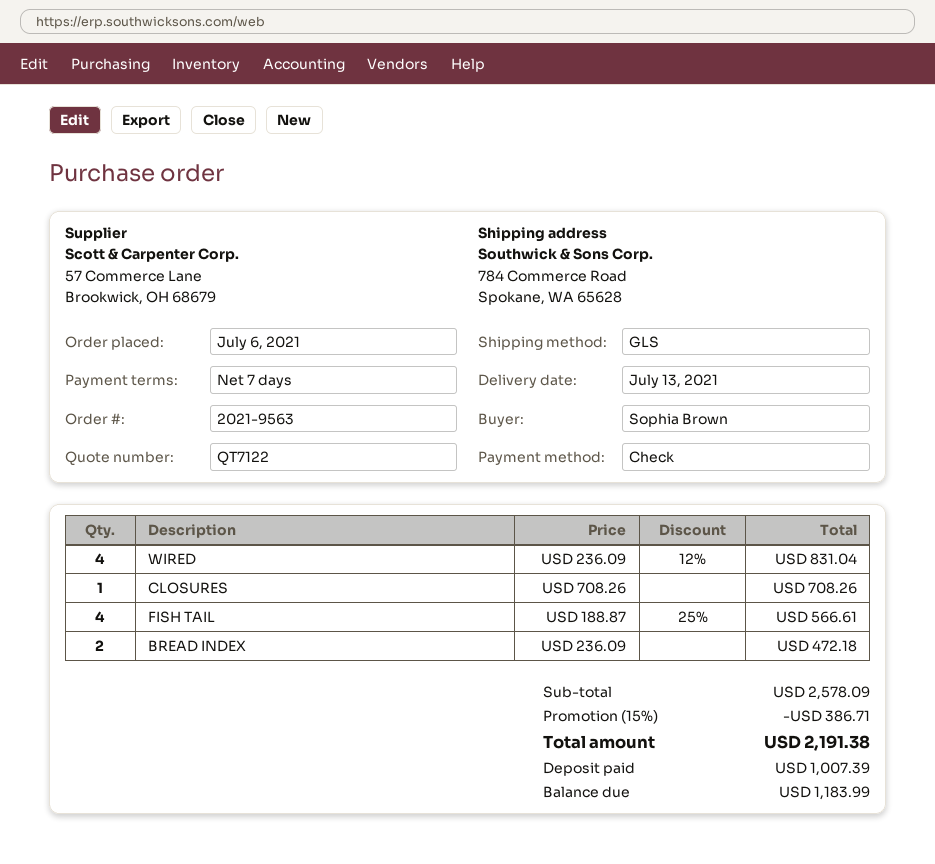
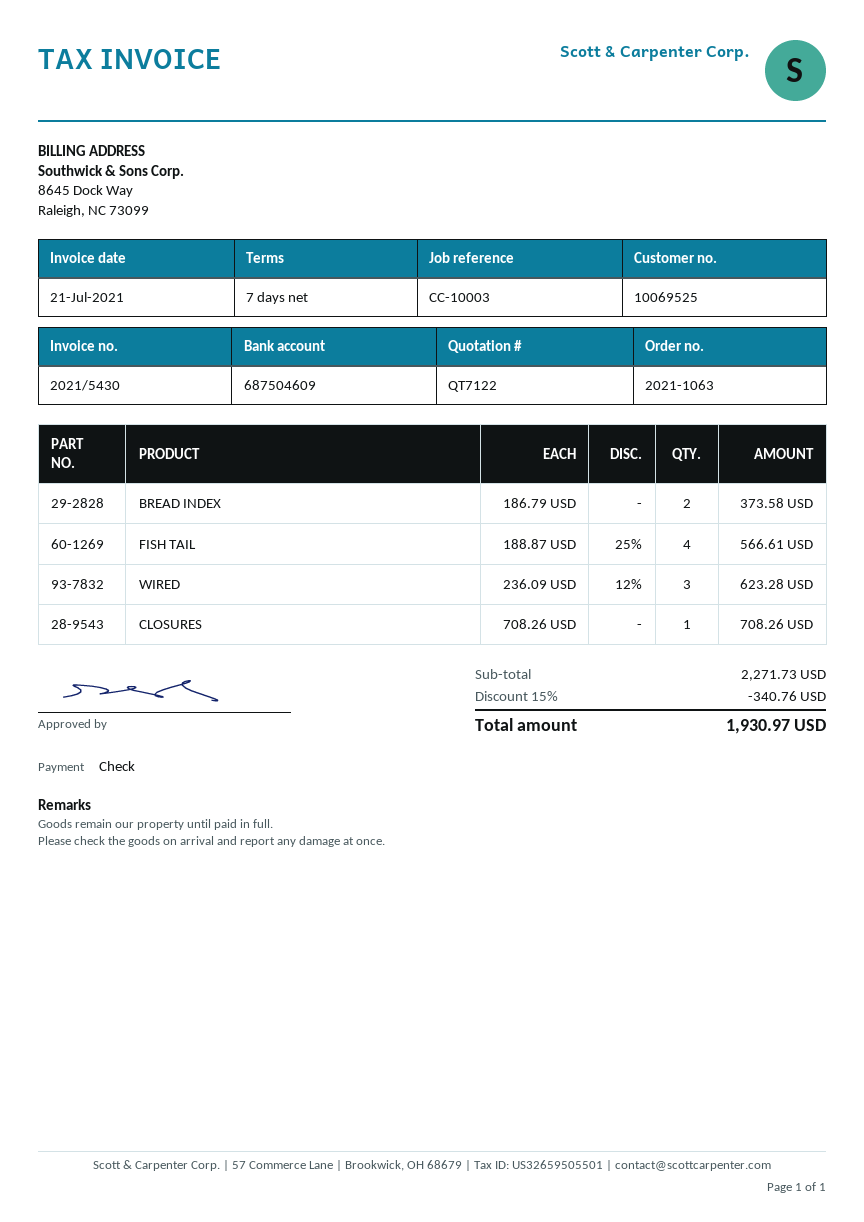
order number: 2021-9563 -> 2021-1063
WIRED: 4 x 236.09 - 12% = 831.04 -> 3 x 236.09 - 12% = 623.28
BREAD INDEX: 2 x 236.09 = 472.18 -> 2 x 186.79 = 373.58
subtotal: 2578.09 -> 2271.73
discount: 15% = 386.71 -> 15% = 340.76
total: 2191.38 -> 1930.97

